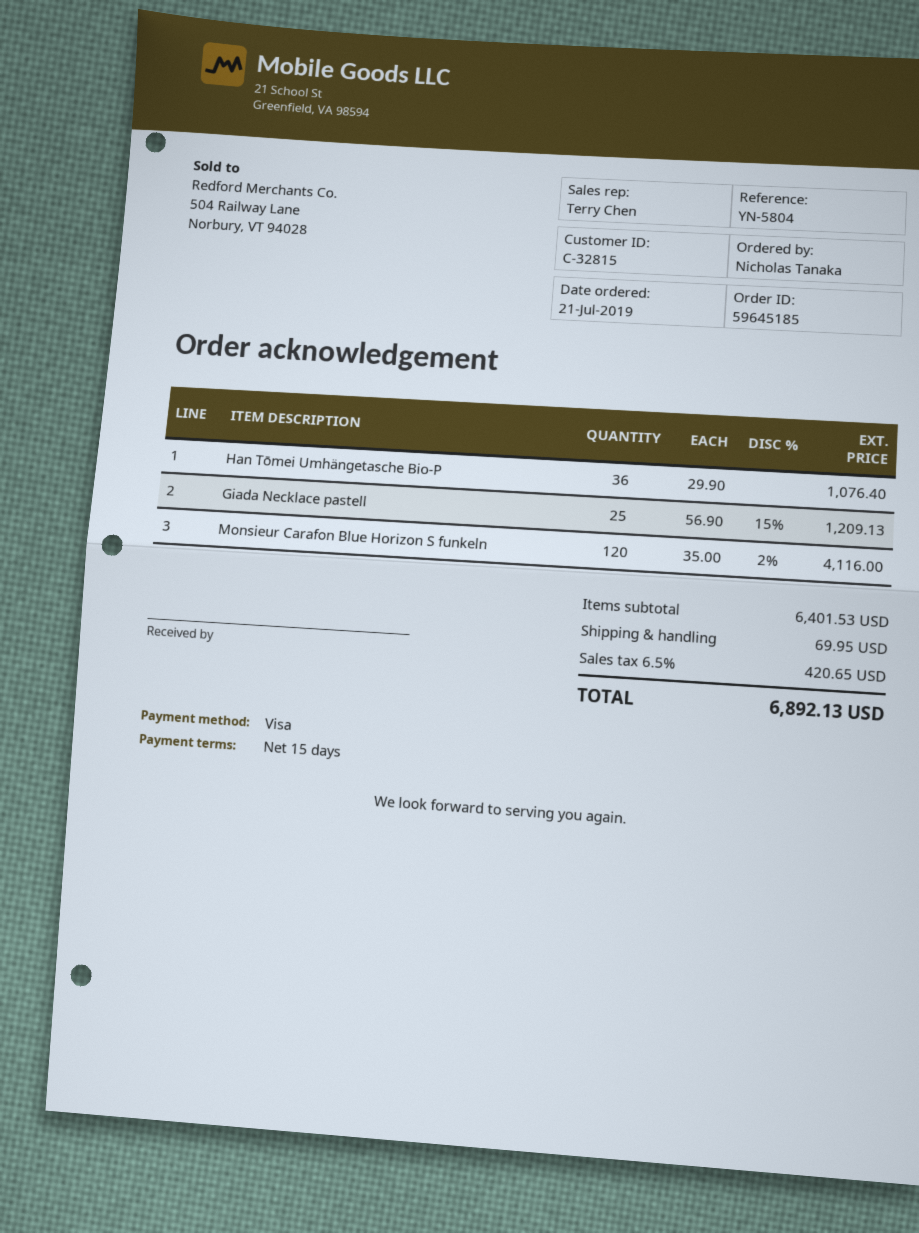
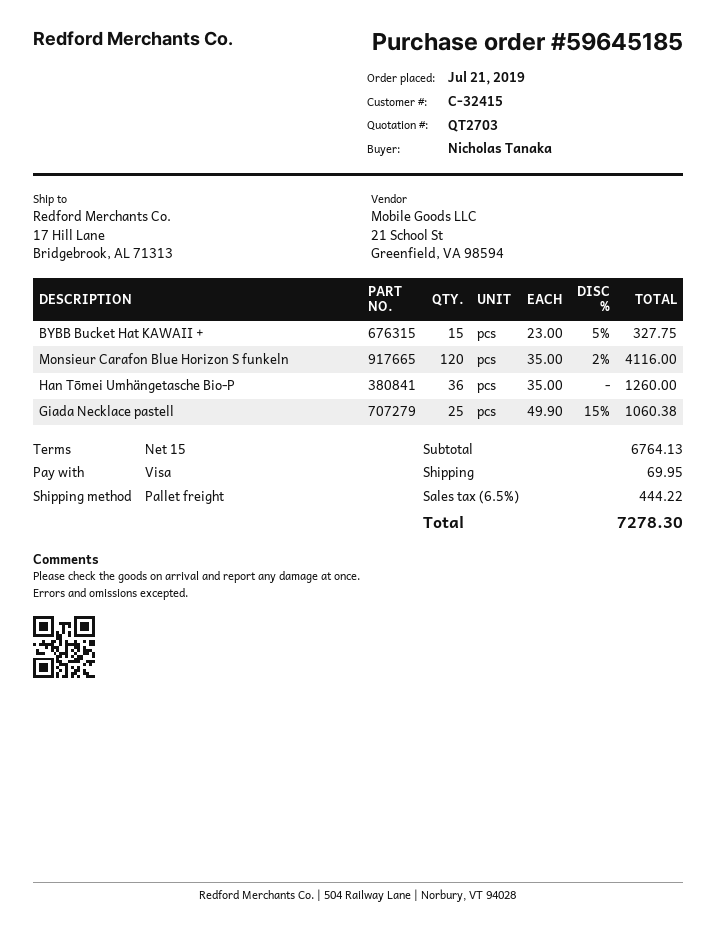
customer number: C-32815 -> C-32415
Han Tōmei Umhängetasche Bio-P: 36 x 29.90 = 1076.40 -> 36 x 35.00 = 1260.00
Giada Necklace pastell: 25 x 56.90 - 15% = 1209.13 -> 25 x 49.90 - 15% = 1060.38
BYBB Bucket Hat KAWAII +: none -> 15 x 23.00 - 5% = 327.75
subtotal: 6401.53 -> 6764.13
tax: 6.5% = 420.65 -> 6.5% = 444.22
total: 6892.13 -> 7278.30

